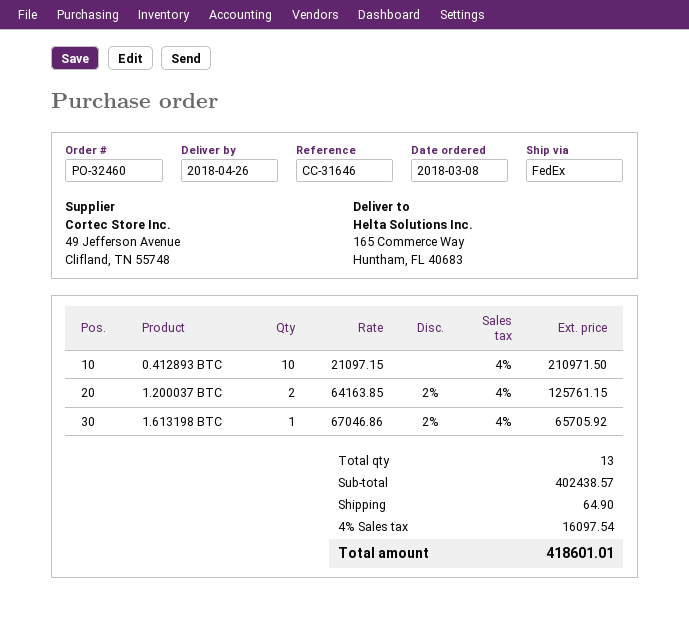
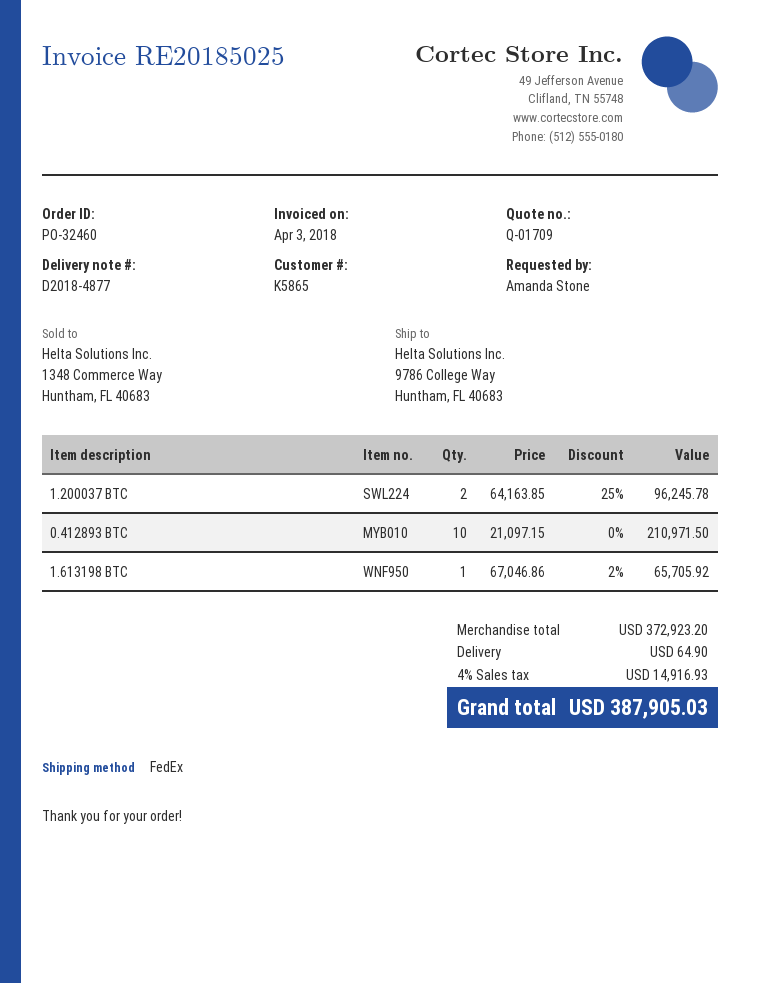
ship to: 165 Commerce Way, Huntham, FL 40683 -> 9786 College Way, Huntham, FL 40683
1.200037 BTC: 2 x 64163.85 - 2% = 125761.15 -> 2 x 64163.85 - 25% = 96245.78
subtotal: 402438.57 -> 372923.20
tax: 4% = 16097.54 -> 4% = 14916.93
total: 418601.01 -> 387905.03

